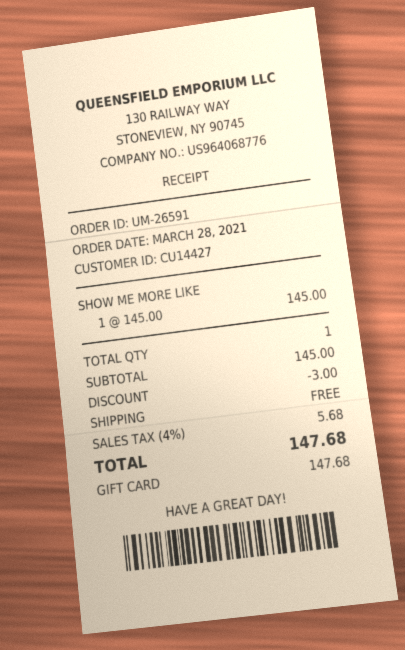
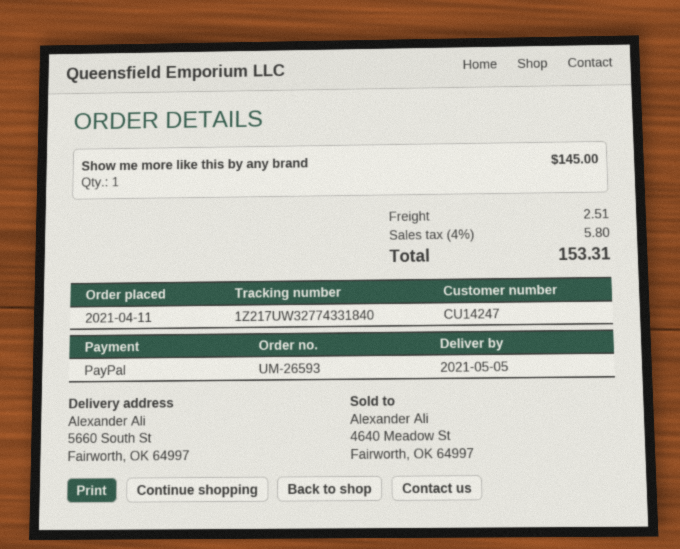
order number: UM-26591 -> UM-26593
order date: 2021-03-28 -> 2021-04-11
customer number: CU14427 -> CU14247
payment method: gift card -> PayPal
discount: 3.00 -> none
shipping: 0.00 -> 2.51
tax: 4% = 5.68 -> 4% = 5.80
total: 147.68 -> 153.31

